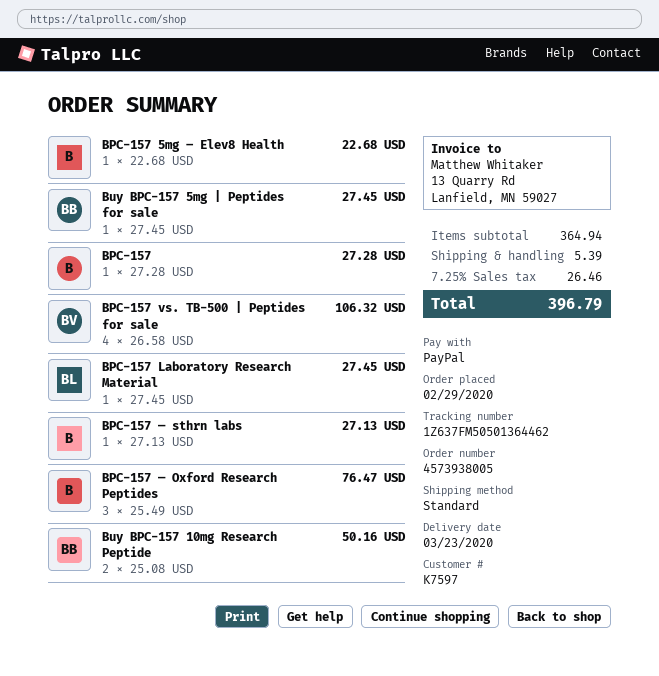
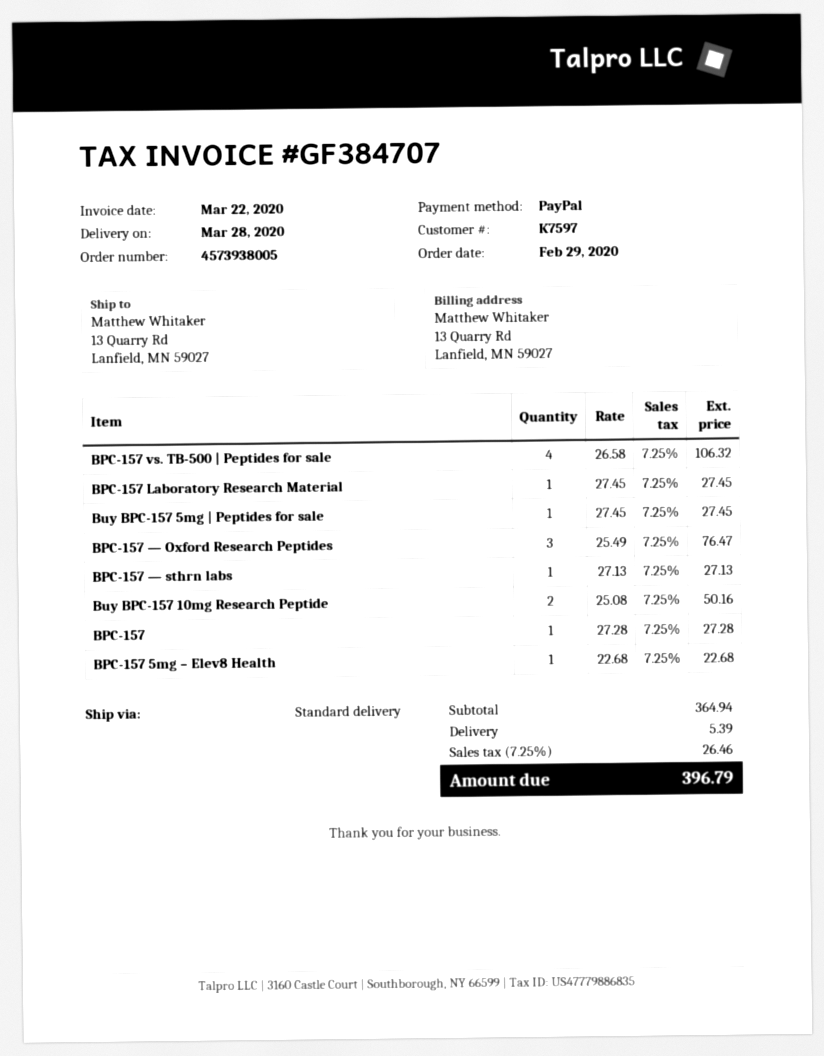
delivery date: 2020-03-23 -> 2020-03-28

